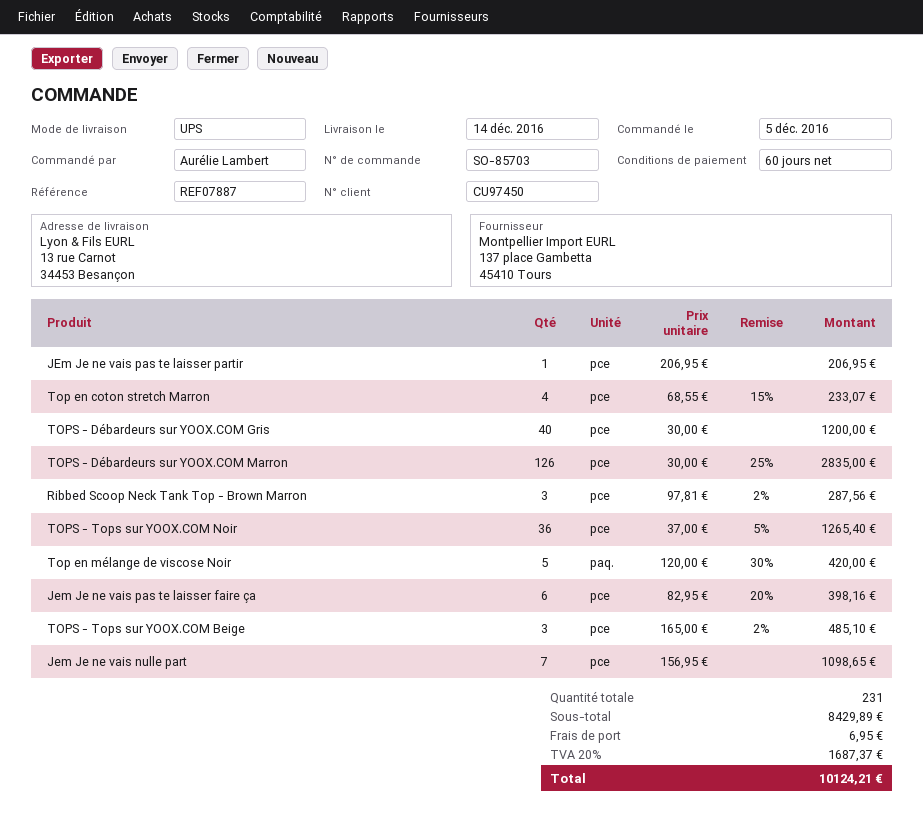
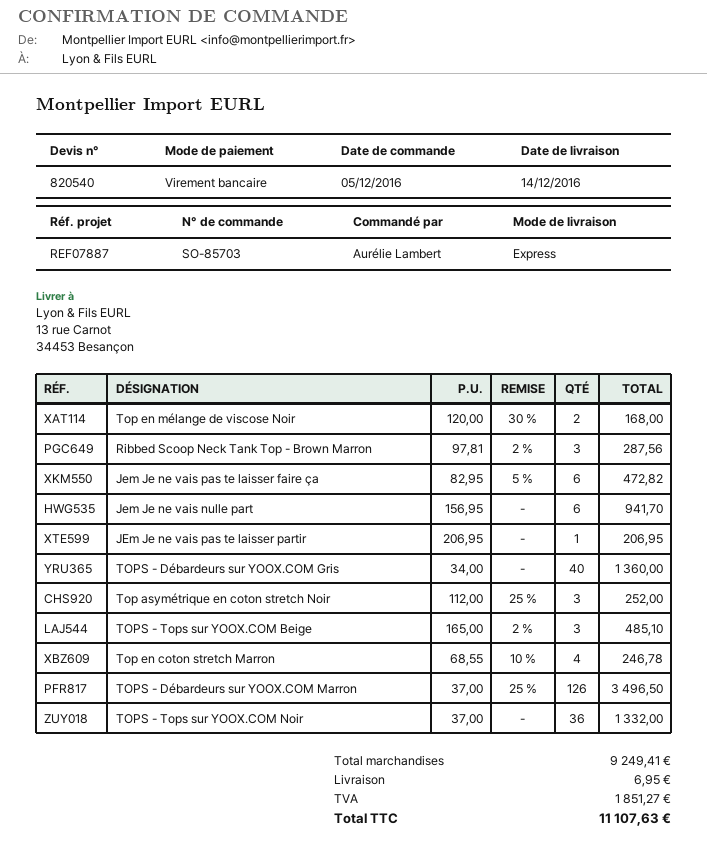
shipping method: UPS -> express
Top en coton stretch Marron: 4 x 68.55 - 15% = 233.07 -> 4 x 68.55 - 10% = 246.78
TOPS - Débardeurs sur YOOX.COM Gris: 40 x 30.00 = 1200.00 -> 40 x 34.00 = 1360.00
TOPS - Débardeurs sur YOOX.COM Marron: 126 x 30.00 - 25% = 2835.00 -> 126 x 37.00 - 25% = 3496.50
TOPS - Tops sur YOOX.COM Noir: 36 x 37.00 - 5% = 1265.40 -> 36 x 37.00 = 1332.00
Top en mélange de viscose Noir: 5 x 120.00 - 30% = 420.00 -> 2 x 120.00 - 30% = 168.00
Jem Je ne vais pas te laisser faire ça: 6 x 82.95 - 20% = 398.16 -> 6 x 82.95 - 5% = 472.82
Jem Je ne vais nulle part: 7 x 156.95 = 1098.65 -> 6 x 156.95 = 941.70
Top asymétrique en coton stretch Noir: none -> 3 x 112.00 - 25% = 252.00
subtotal: 8429.89 -> 9249.41
tax: 1687.37 -> 1851.27
total: 10124.21 -> 11107.63

